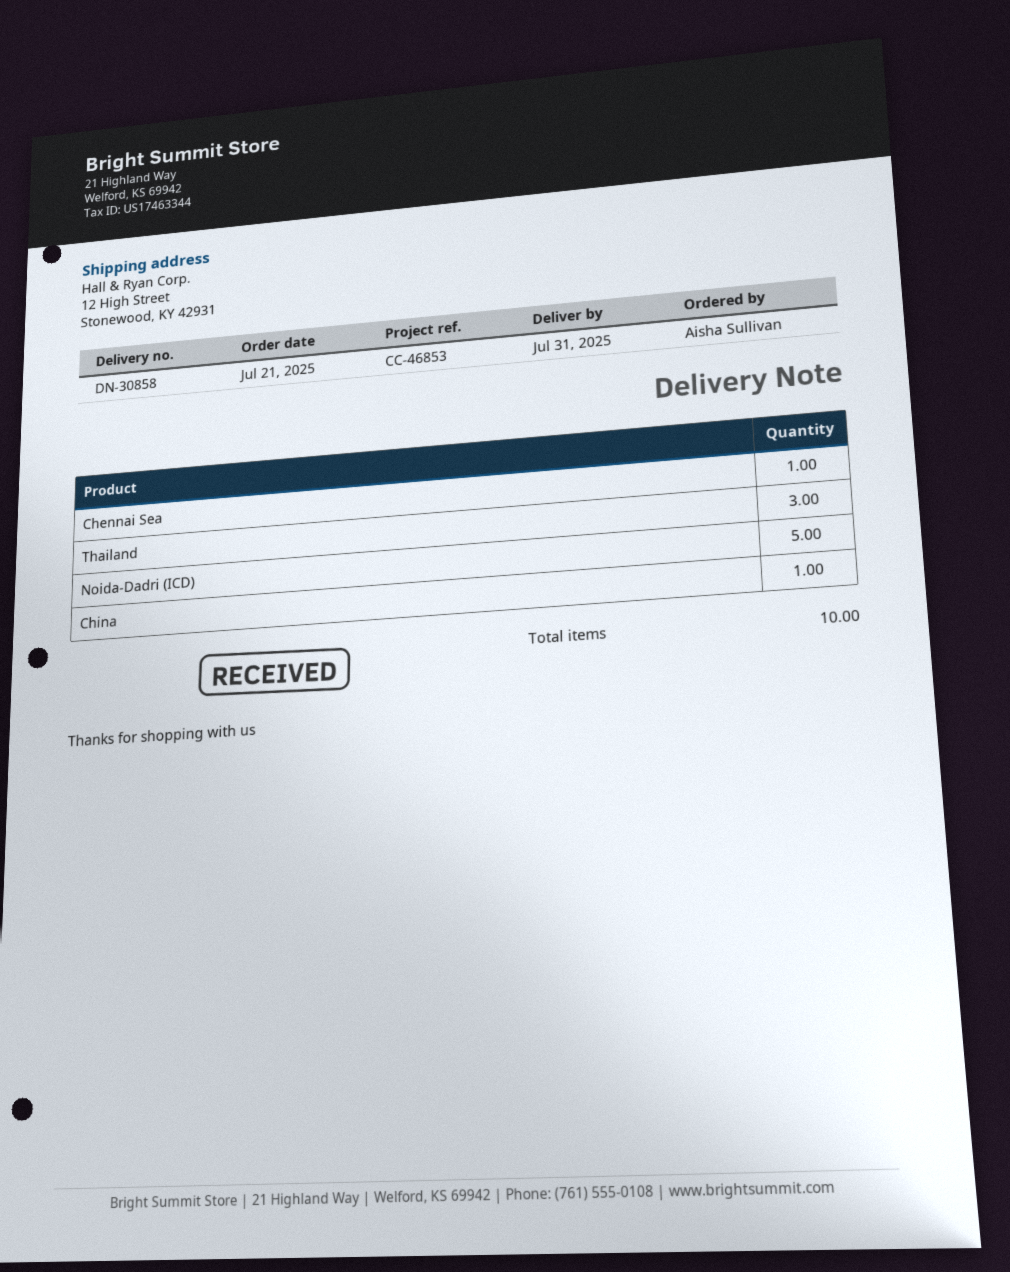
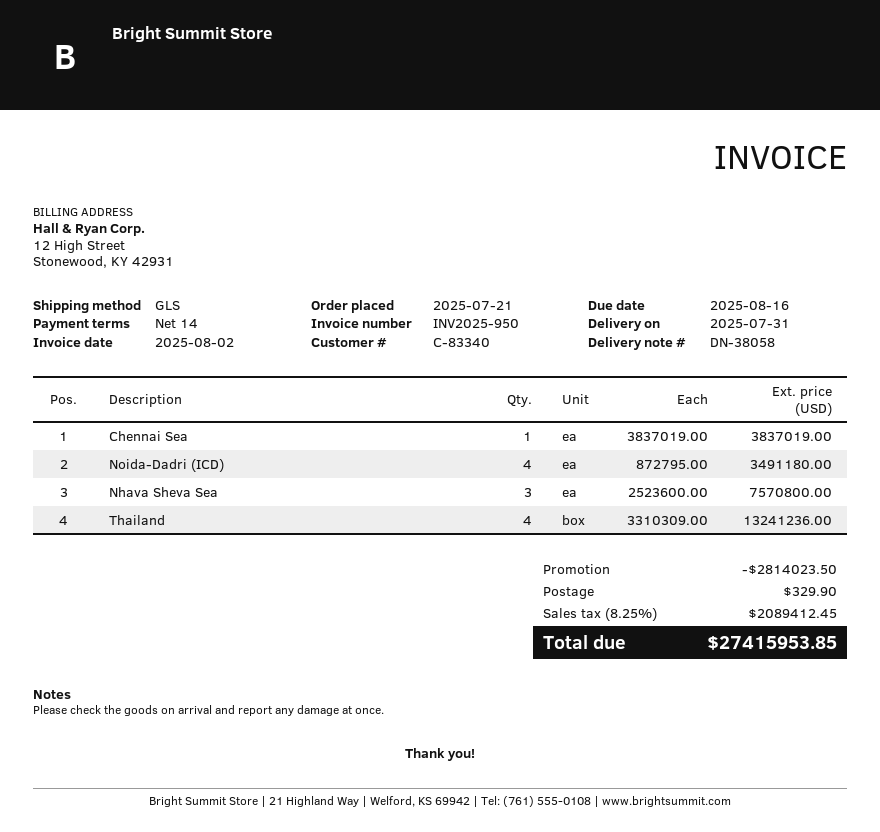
delivery note number: DN-30858 -> DN-38058
Thailand: 3 -> 4
Noida-Dadri (ICD): 5 -> 4
China: 1 -> none
Nhava Sheva Sea: none -> 3

